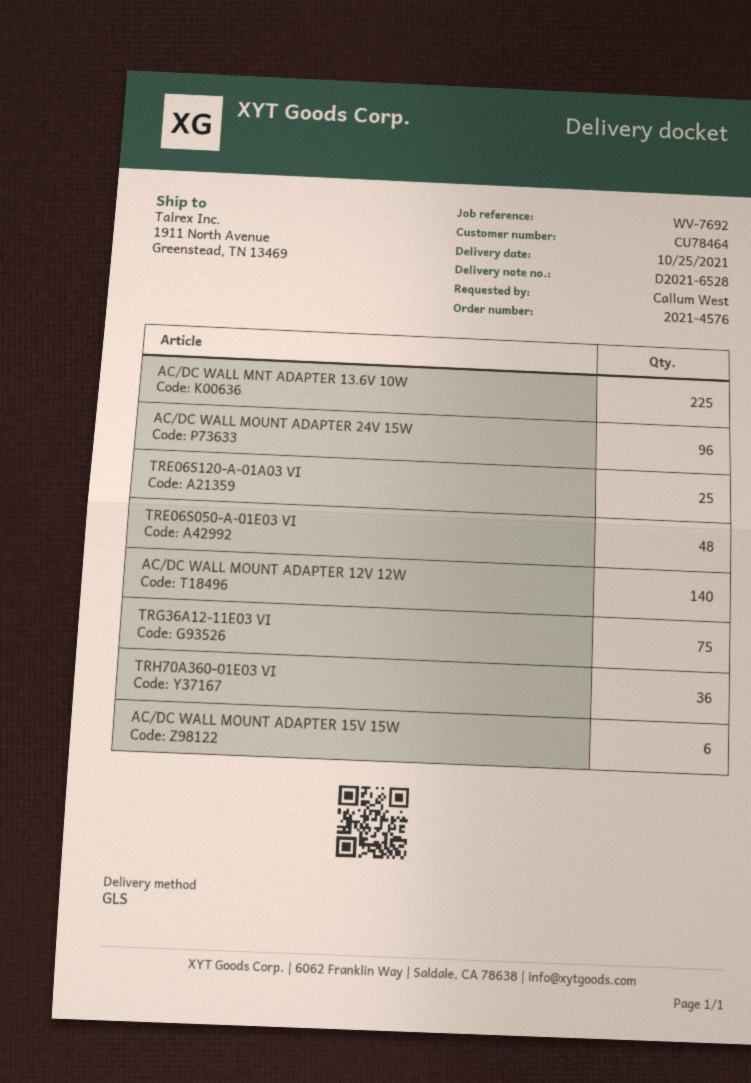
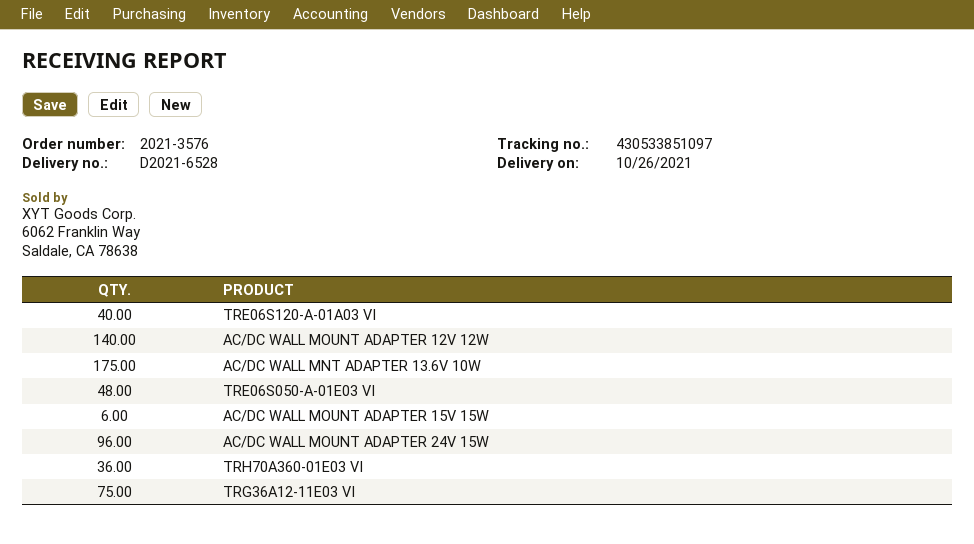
order number: 2021-4576 -> 2021-3576
delivery date: 2021-10-25 -> 2021-10-26
AC/DC WALL MNT ADAPTER 13.6V 10W: 225 -> 175
TRE06S120-A-01A03 VI: 25 -> 40

